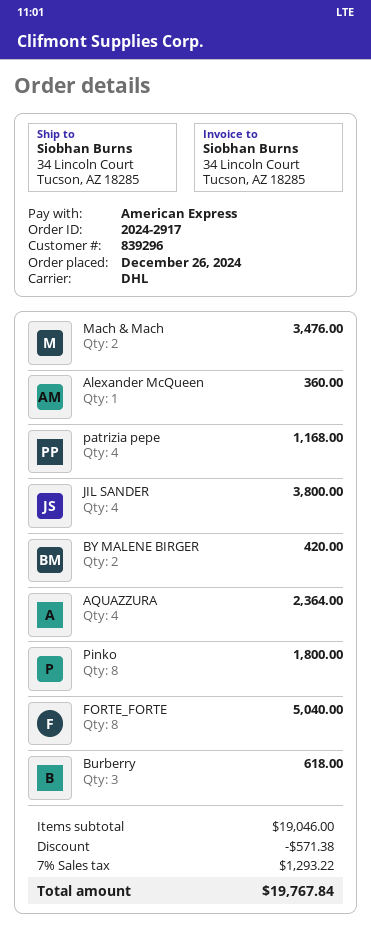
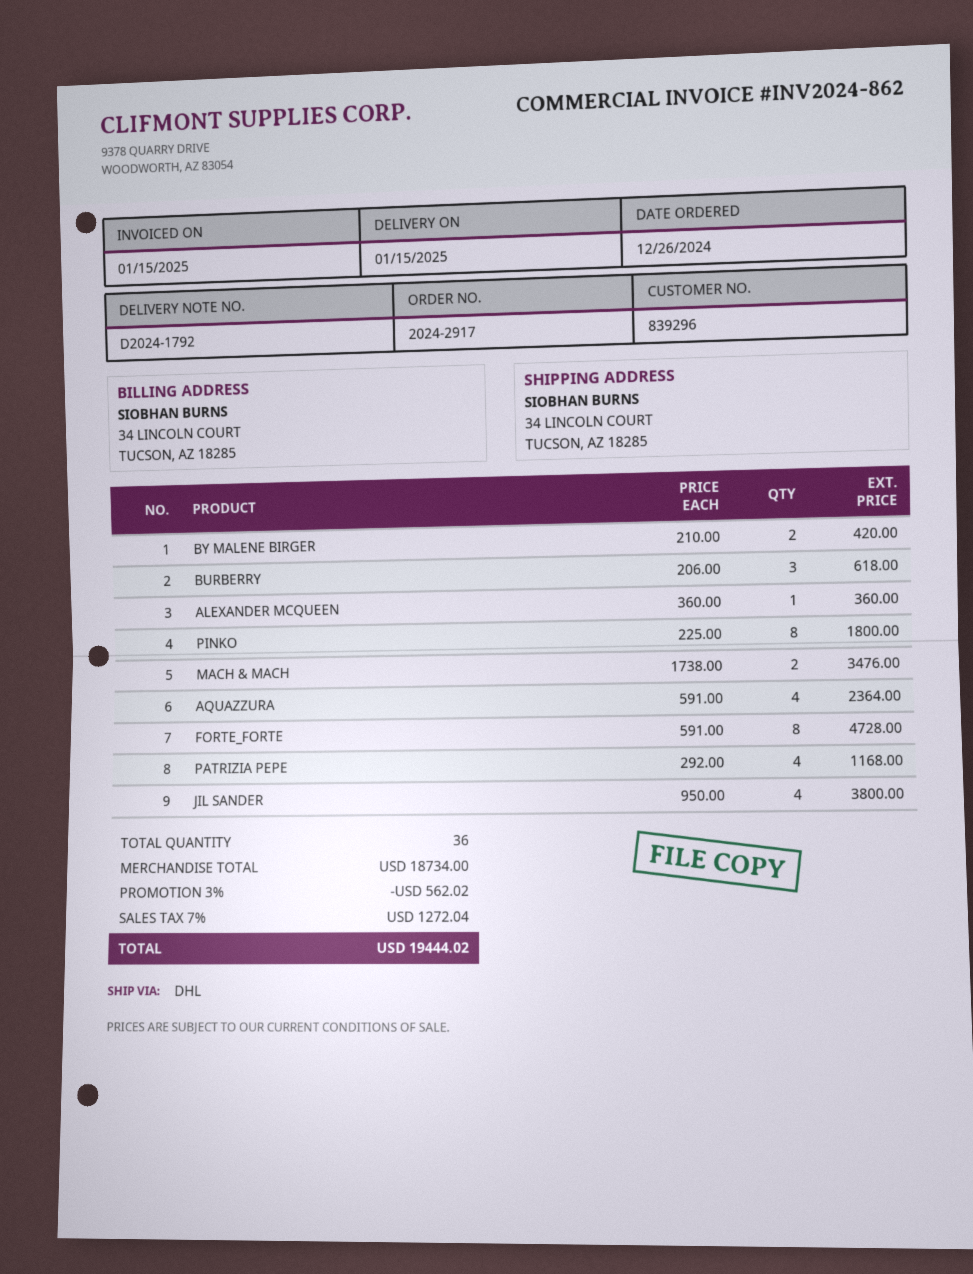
FORTE_FORTE: 8 for 5040.00 -> 8 for 4728.00
subtotal: 19046.00 -> 18734.00
discount: 571.38 -> 562.02
tax: 7% = 1293.22 -> 7% = 1272.04
total: 19767.84 -> 19444.02

